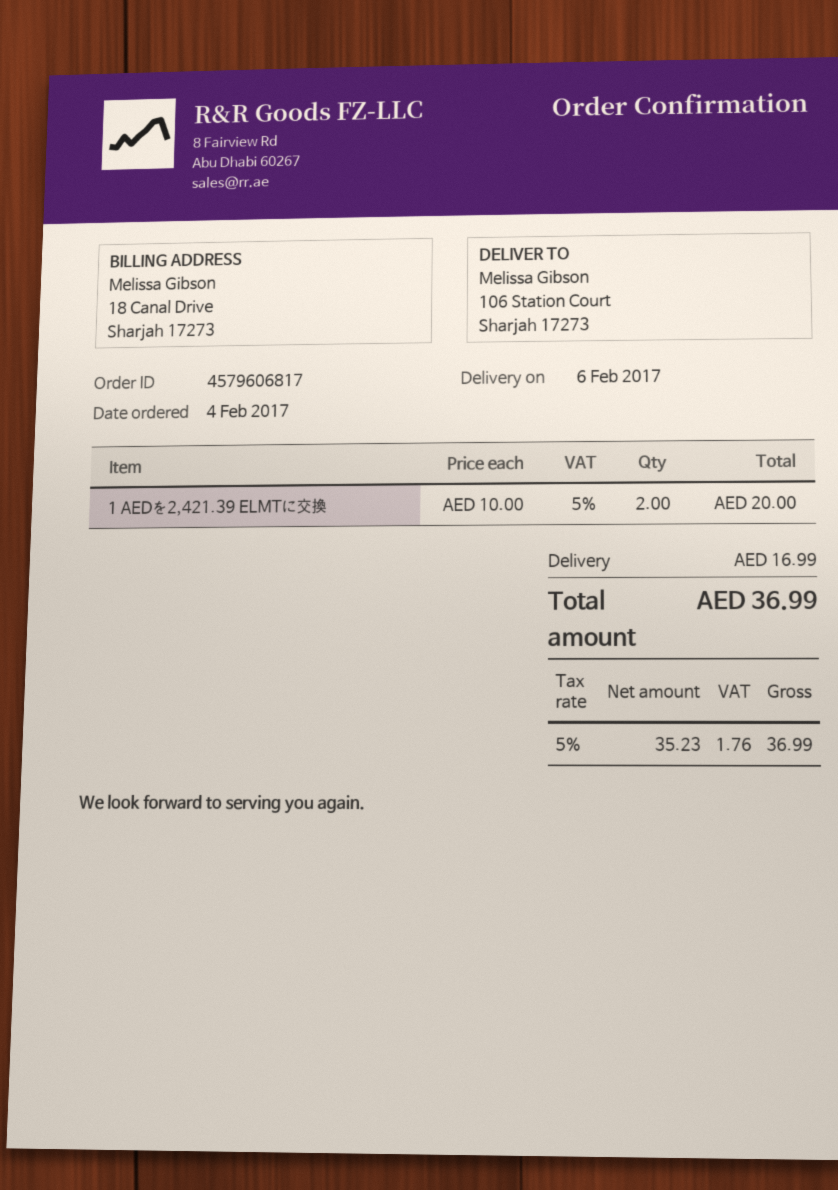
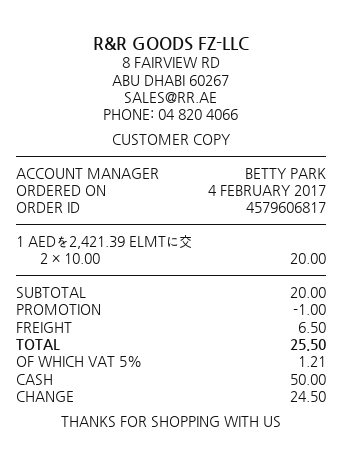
discount: none -> 1.00
shipping: 16.99 -> 6.50
tax: 5% = 1.76 -> 5% = 1.21
total: 36.99 -> 25.50

